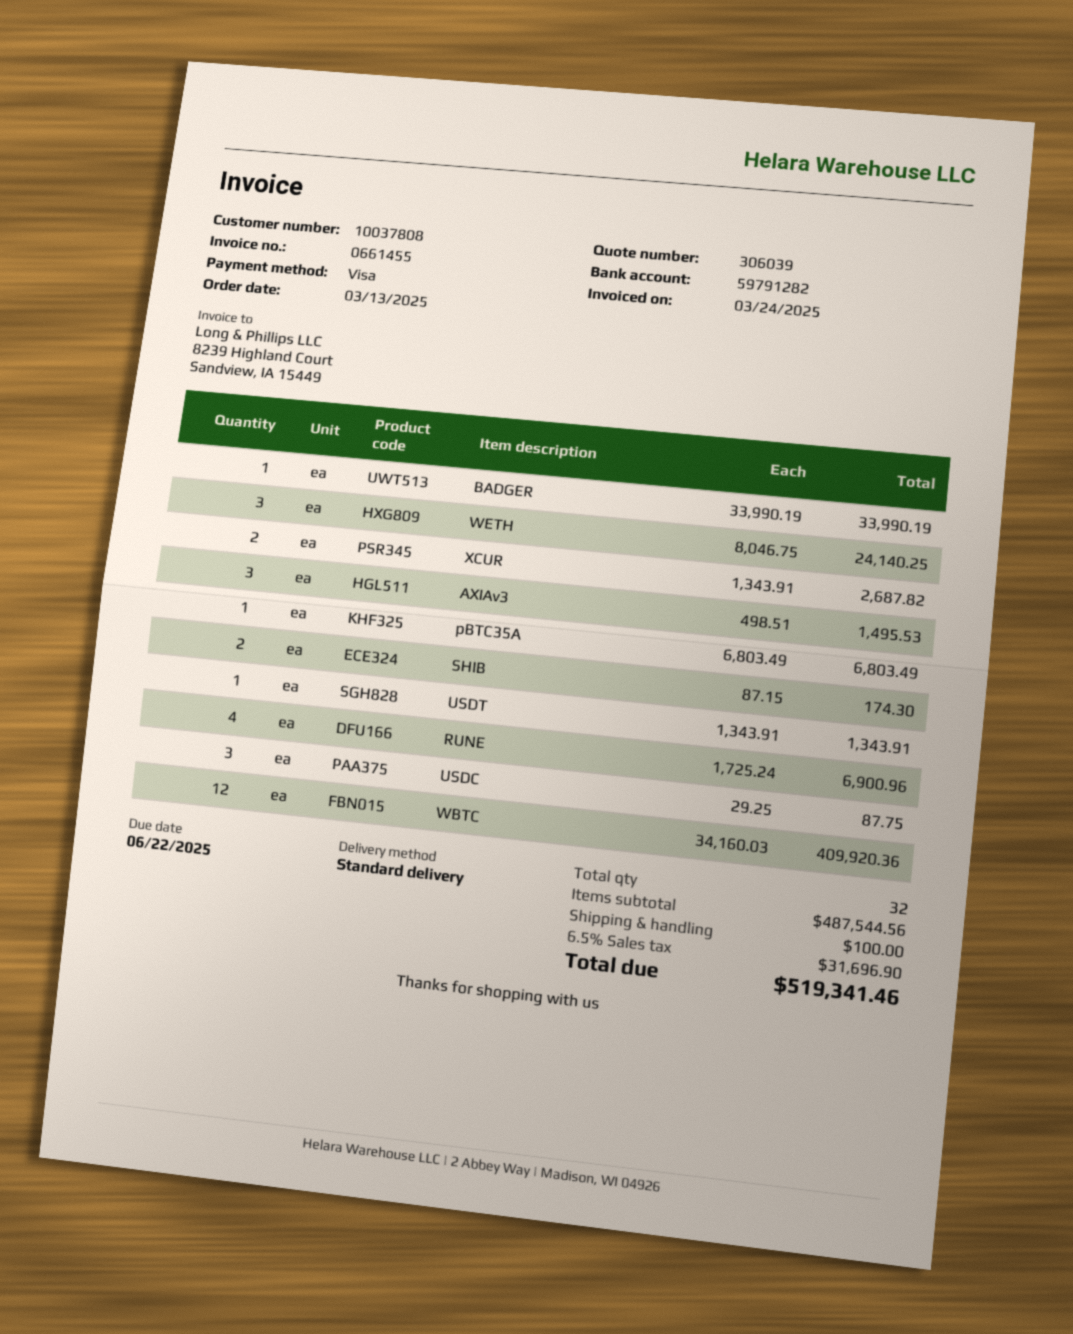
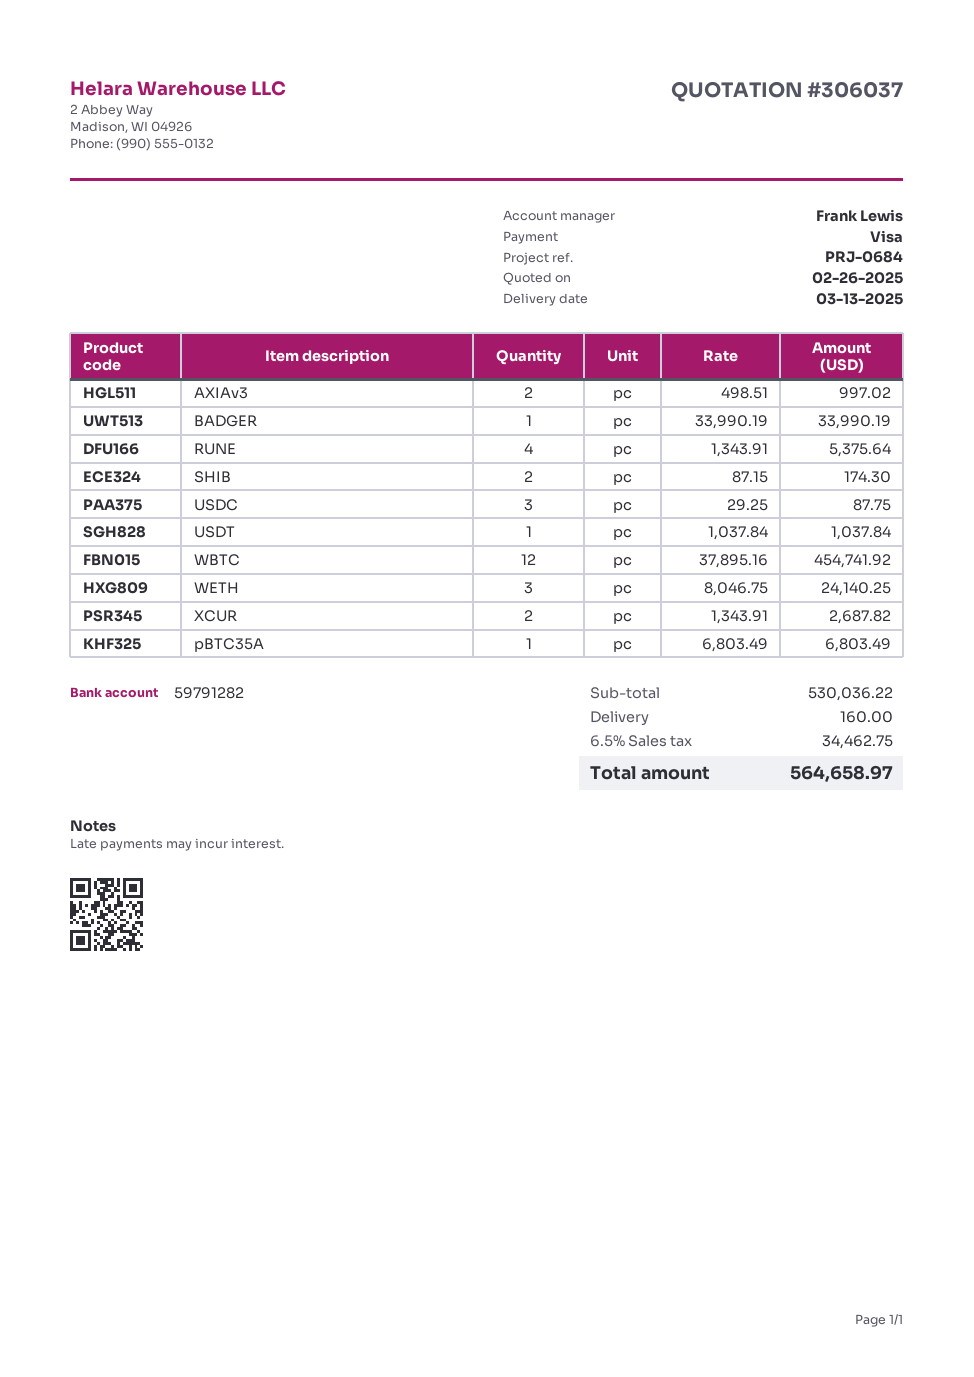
quote number: 306039 -> 306037
AXIAv3: 3 x 498.51 = 1495.53 -> 2 x 498.51 = 997.02
USDT: 1 x 1343.91 = 1343.91 -> 1 x 1037.84 = 1037.84
RUNE: 4 x 1725.24 = 6900.96 -> 4 x 1343.91 = 5375.64
WBTC: 12 x 34160.03 = 409920.36 -> 12 x 37895.16 = 454741.92
subtotal: 487544.56 -> 530036.22
shipping: 100.00 -> 160.00
tax: 6.5% = 31696.90 -> 6.5% = 34462.75
total: 519341.46 -> 564658.97

